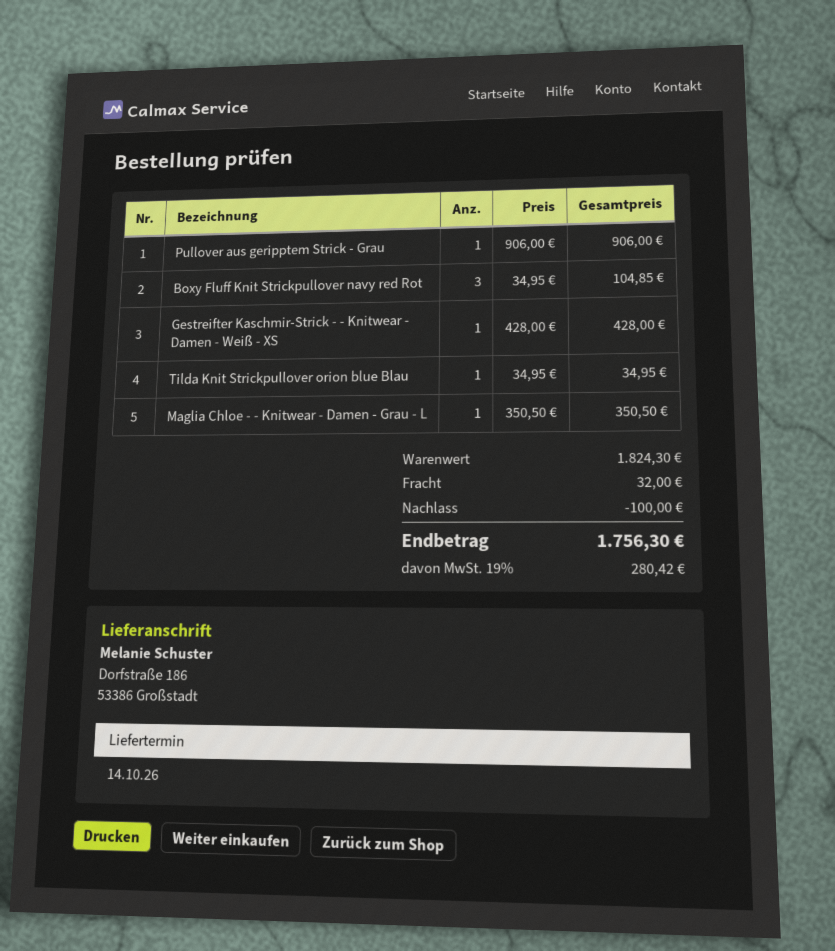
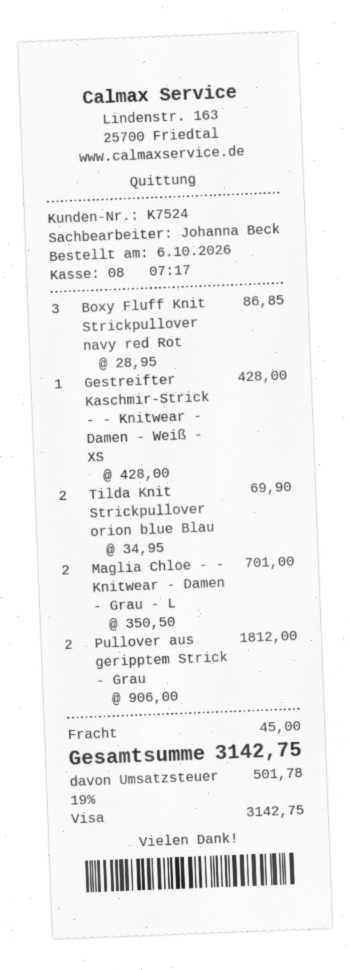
Pullover aus geripptem Strick - Grau: 1 x 906.00 = 906.00 -> 2 x 906.00 = 1812.00
Boxy Fluff Knit Strickpullover navy red Rot: 3 x 34.95 = 104.85 -> 3 x 28.95 = 86.85
Tilda Knit Strickpullover orion blue Blau: 1 x 34.95 = 34.95 -> 2 x 34.95 = 69.90
Maglia Chloe - - Knitwear - Damen - Grau - L: 1 x 350.50 = 350.50 -> 2 x 350.50 = 701.00
discount: 100.00 -> none
shipping: 32.00 -> 45.00
tax: 19% = 280.42 -> 19% = 501.78
total: 1756.30 -> 3142.75

